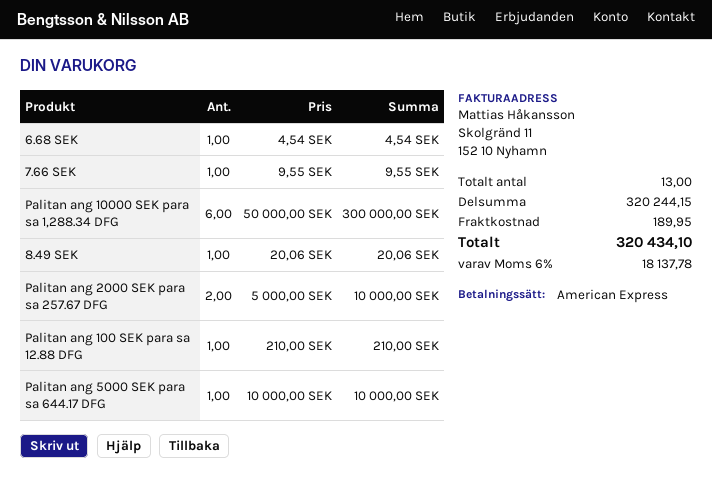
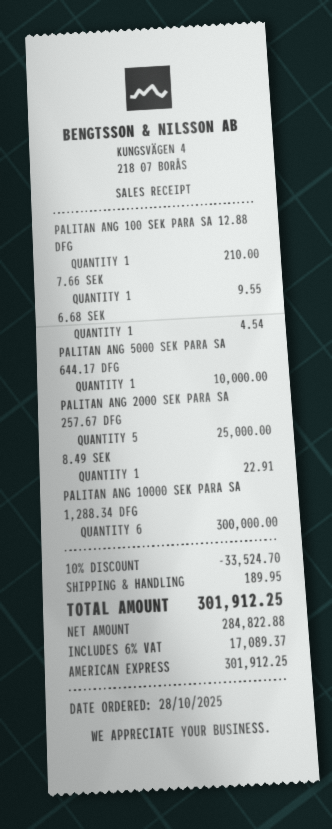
8.49 SEK: 1 for 20.06 -> 1 for 22.91
Palitan ang 2000 SEK para sa 257.67 DFG: 2 for 10000.00 -> 5 for 25000.00
discount: none -> 10% = 33524.70
tax: 6% = 18137.78 -> 6% = 17089.37
total: 320434.10 -> 301912.25

